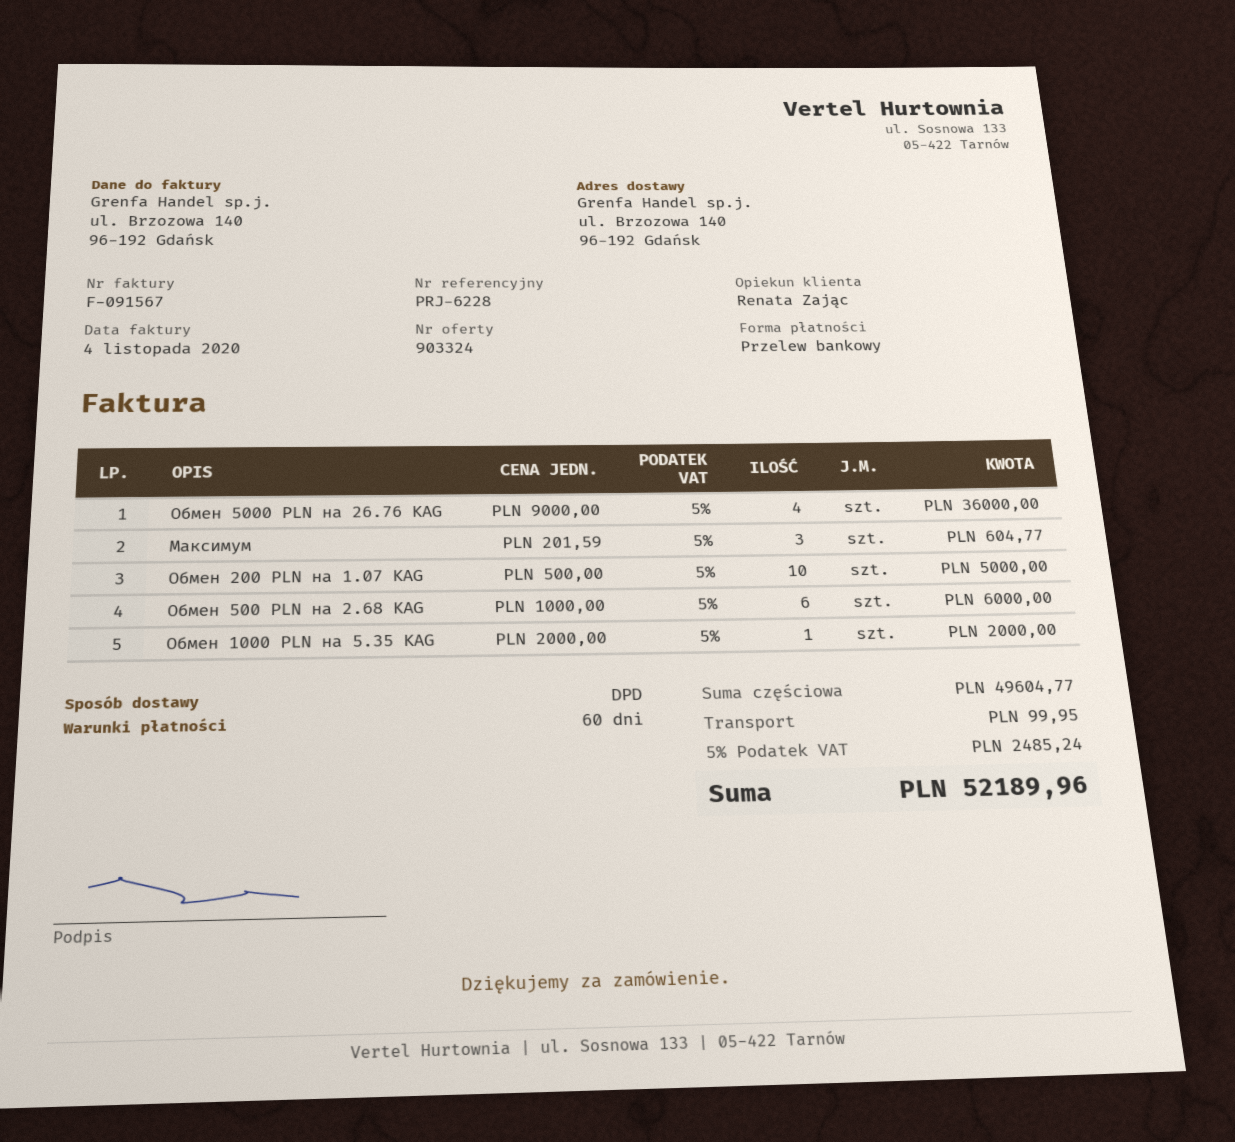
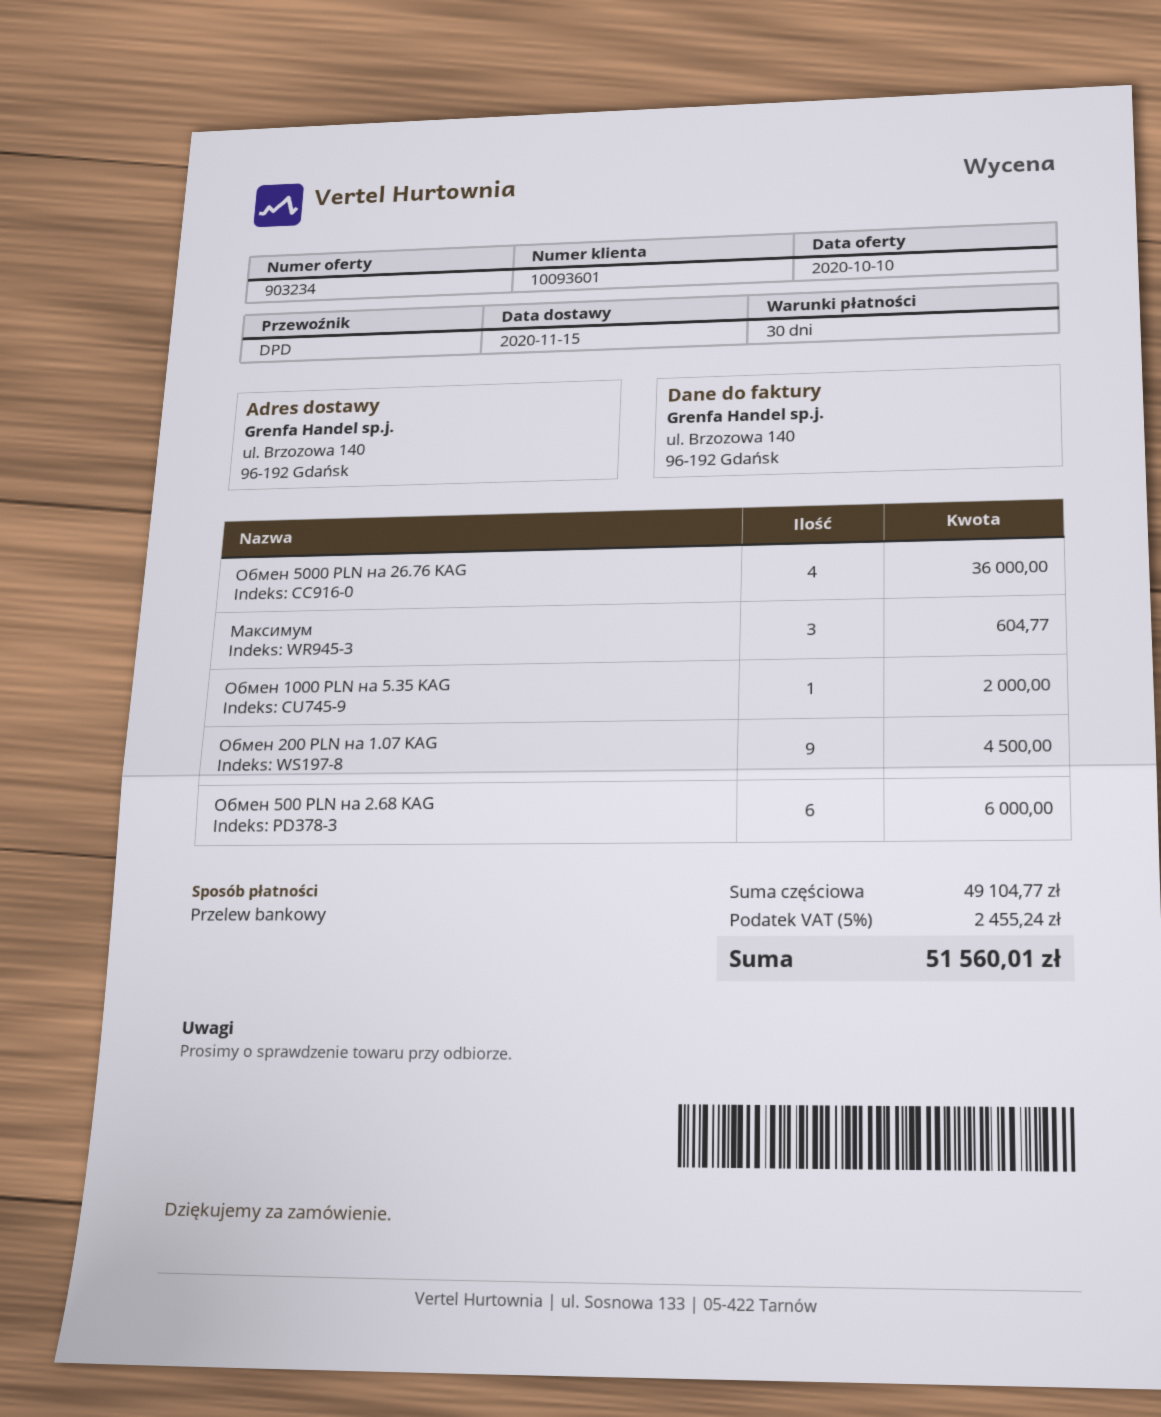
quote number: 903324 -> 903234
payment terms: 60 days -> 30 days
Обмен 200 PLN на 1.07 KAG: 10 for 5000.00 -> 9 for 4500.00
subtotal: 49604.77 -> 49104.77
shipping: 99.95 -> none
tax: 5% = 2485.24 -> 5% = 2455.24
total: 52189.96 -> 51560.01

